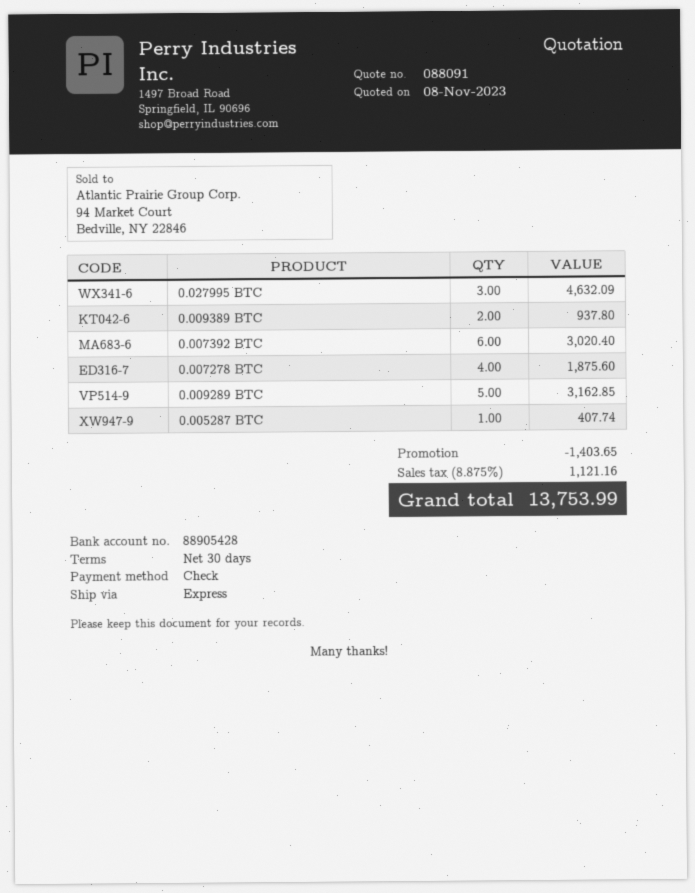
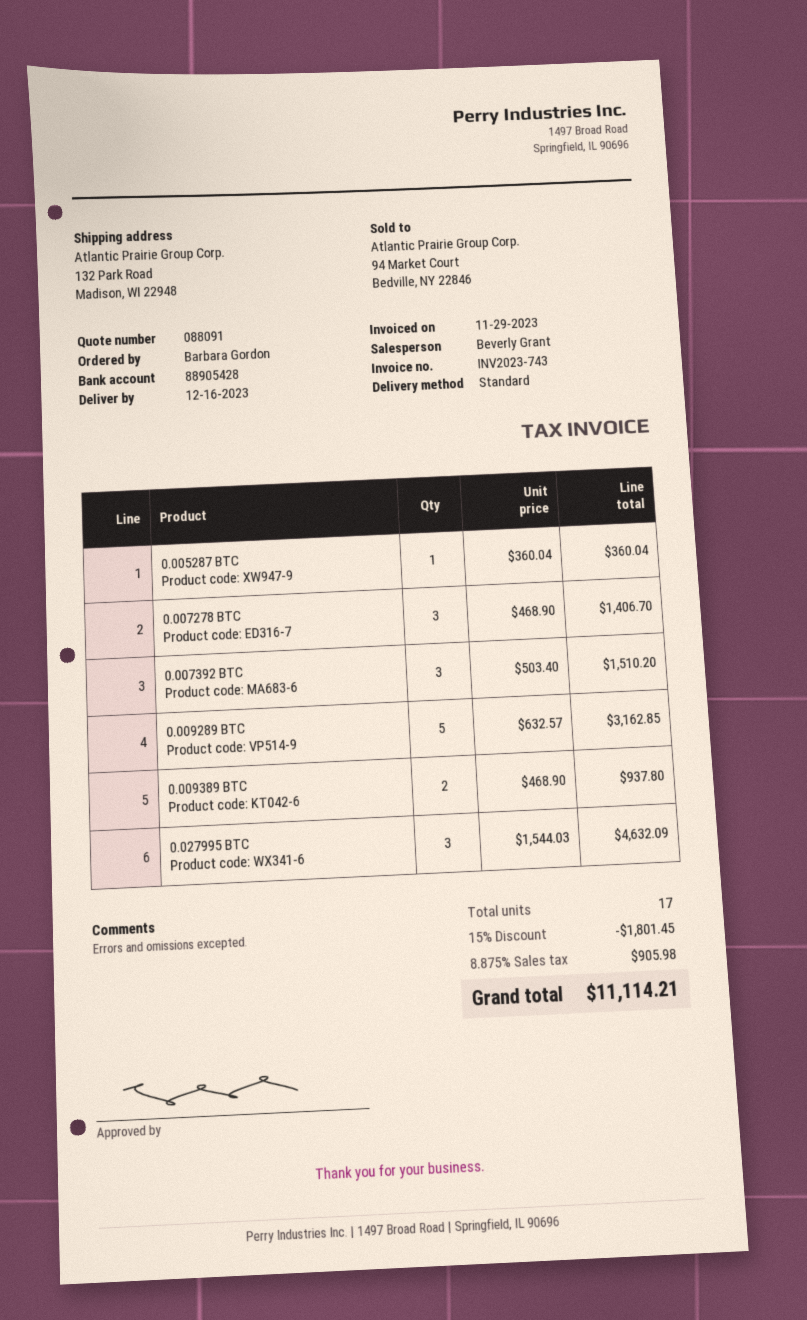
shipping method: express -> standard
0.007392 BTC: 6 for 3020.40 -> 3 for 1510.20
0.007278 BTC: 4 for 1875.60 -> 3 for 1406.70
0.005287 BTC: 1 for 407.74 -> 1 for 360.04
discount: 1403.65 -> 1801.45
tax: 8.875% = 1121.16 -> 8.875% = 905.98
total: 13753.99 -> 11114.21

